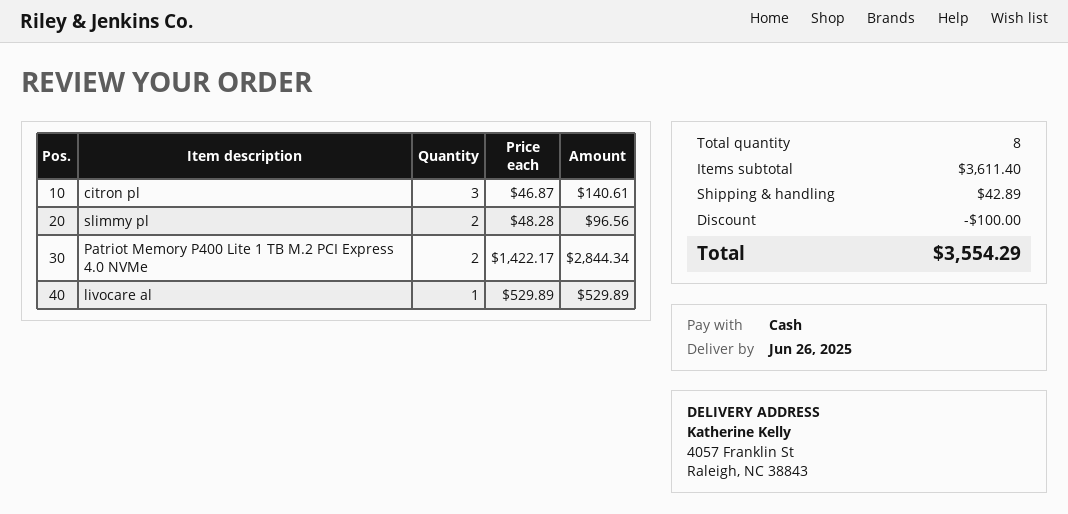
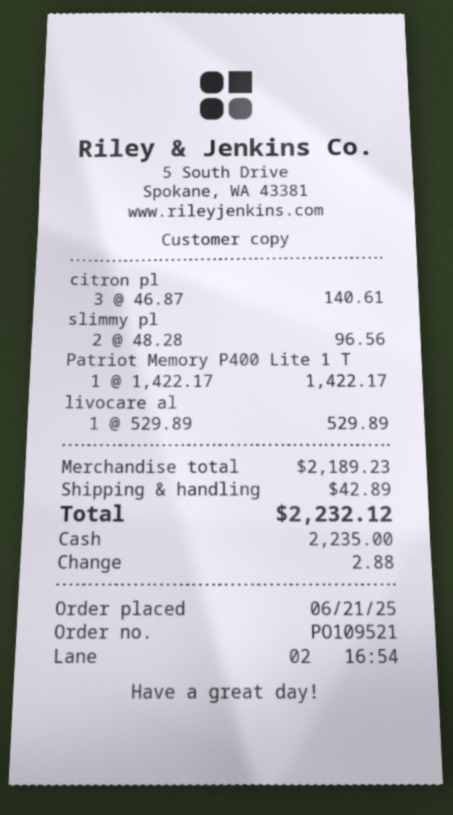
Patriot Memory P400 Lite 1 TB M.2 PCI Express 4.0 NVMe: 2 x 1422.17 = 2844.34 -> 1 x 1422.17 = 1422.17
subtotal: 3611.40 -> 2189.23
discount: 100.00 -> none
total: 3554.29 -> 2232.12

